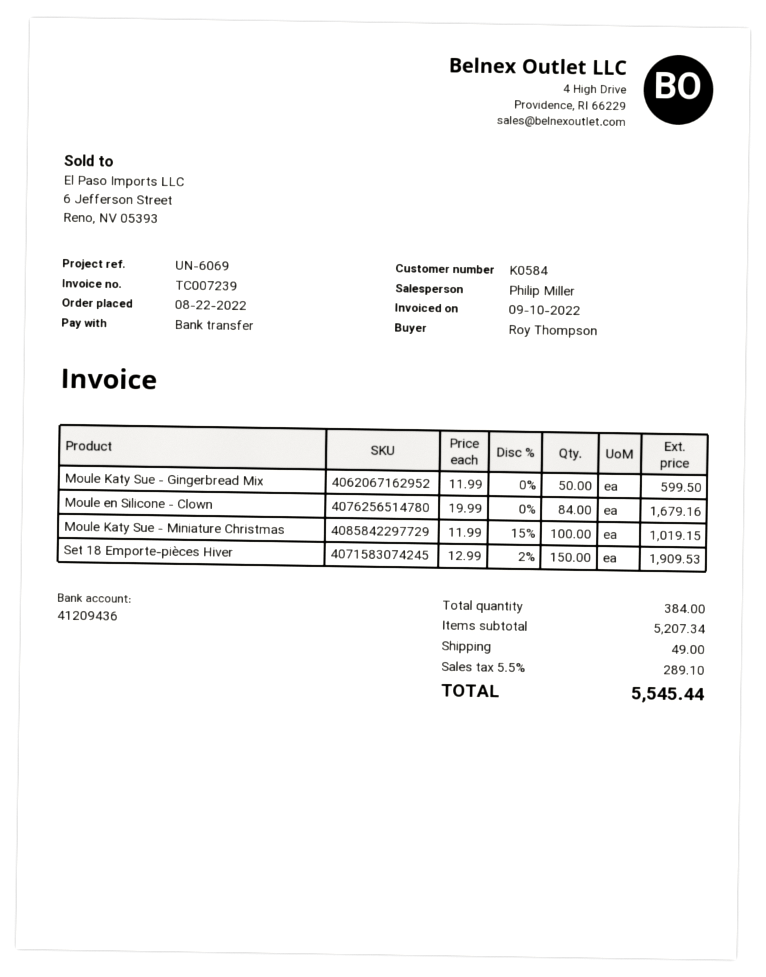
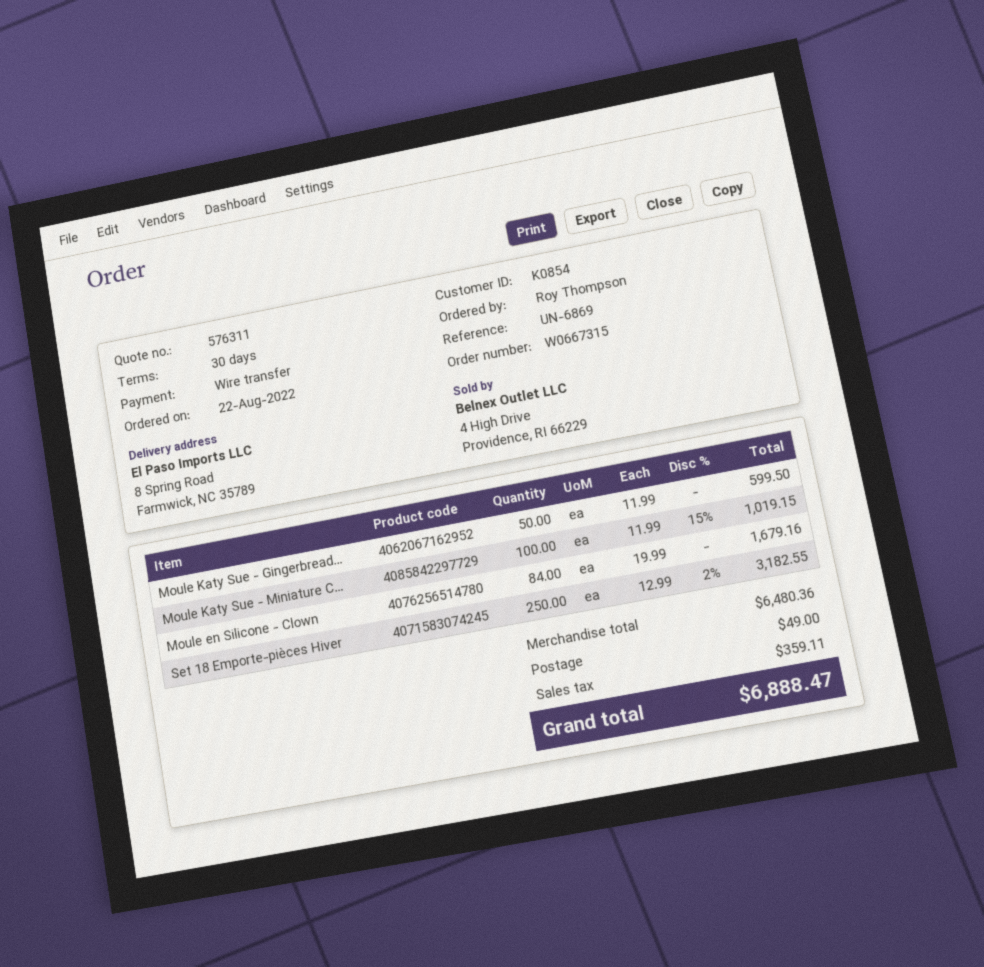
customer number: K0584 -> K0854
reference: UN-6069 -> UN-6869
Set 18 Emporte-pièces Hiver: 150 x 12.99 - 2% = 1909.53 -> 250 x 12.99 - 2% = 3182.55
subtotal: 5207.34 -> 6480.36
tax: 289.10 -> 359.11
total: 5545.44 -> 6888.47

